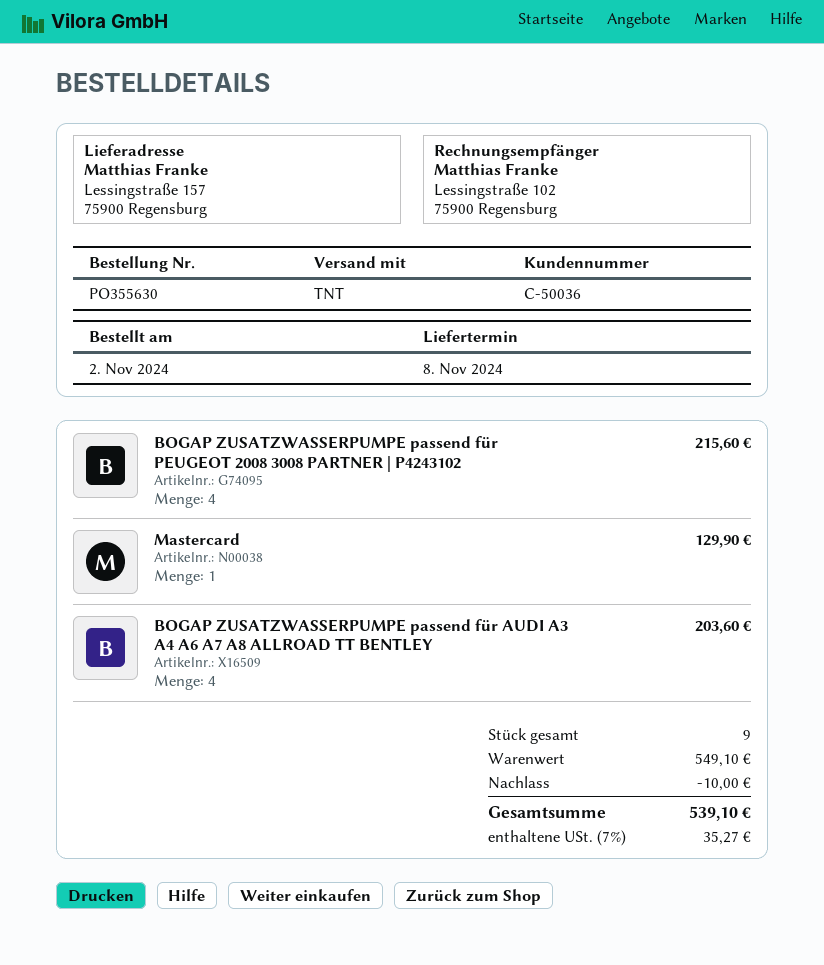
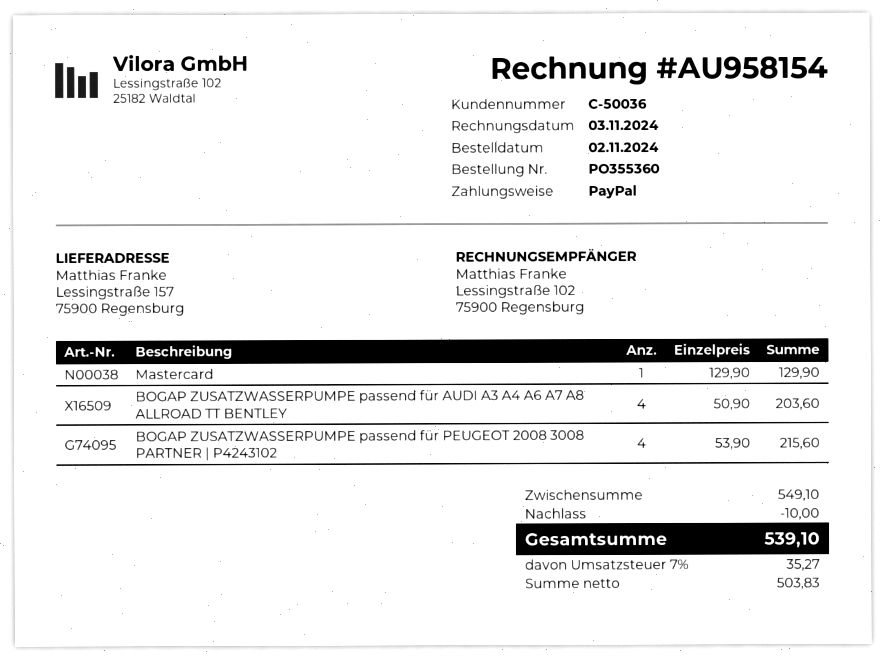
order number: PO355630 -> PO355360

